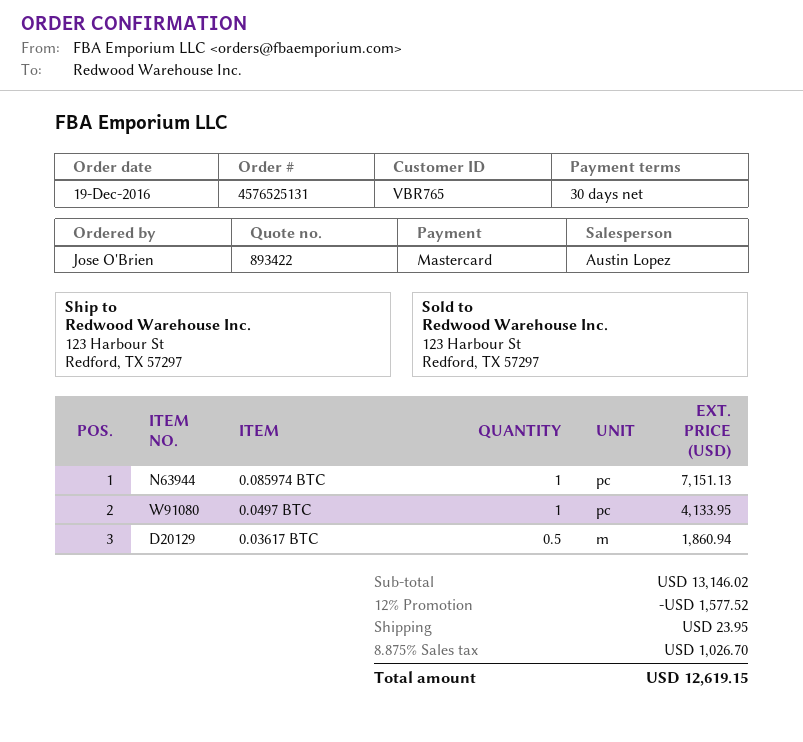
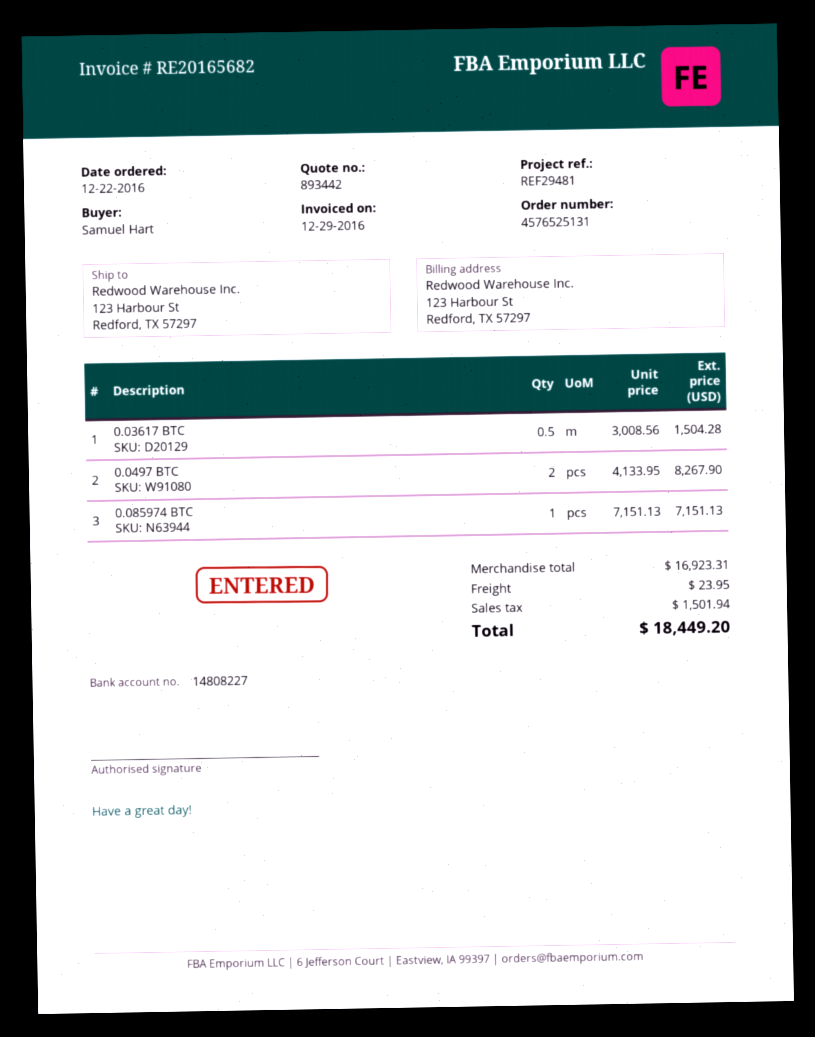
quote number: 893422 -> 893442
order date: 2016-12-19 -> 2016-12-22
ordered by: Jose O'Brien -> Samuel Hart
0.0497 BTC: 1 for 4133.95 -> 2 for 8267.90
0.03617 BTC: 0.5 for 1860.94 -> 0.5 for 1504.28
subtotal: 13146.02 -> 16923.31
discount: 12% = 1577.52 -> none
tax: 1026.70 -> 1501.94
total: 12619.15 -> 18449.20

